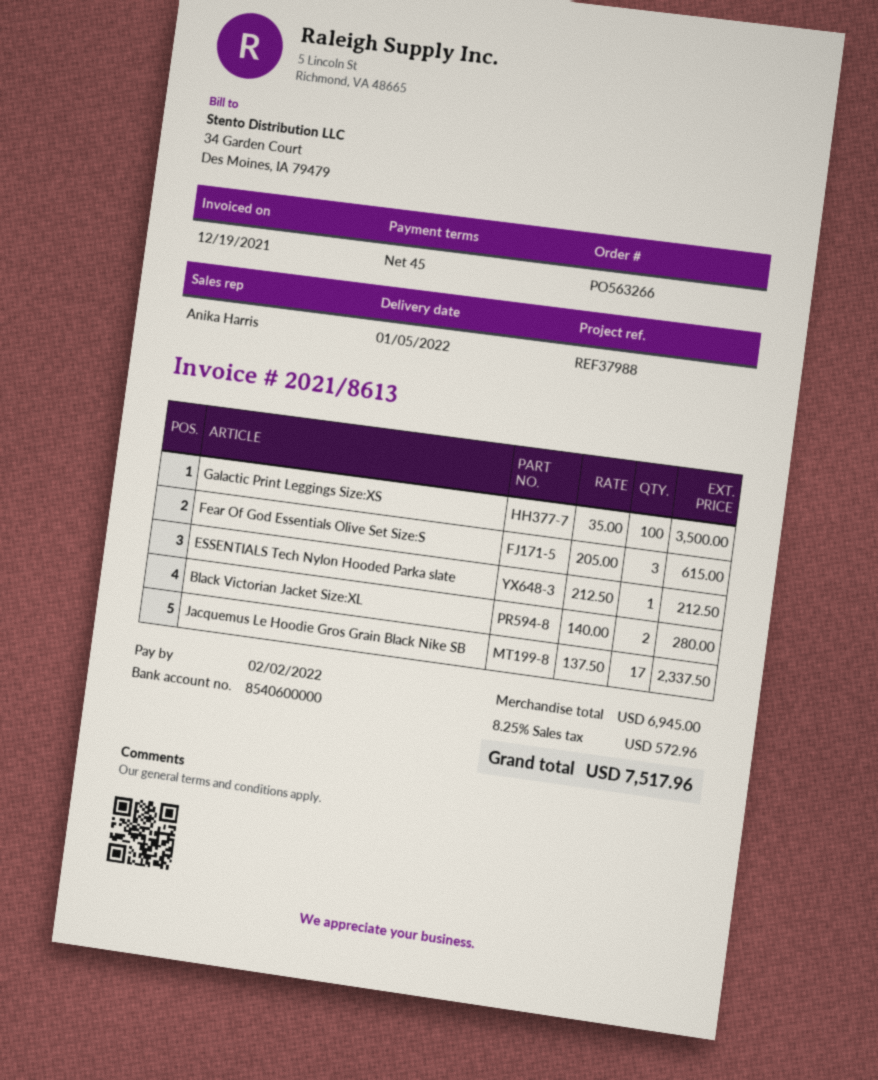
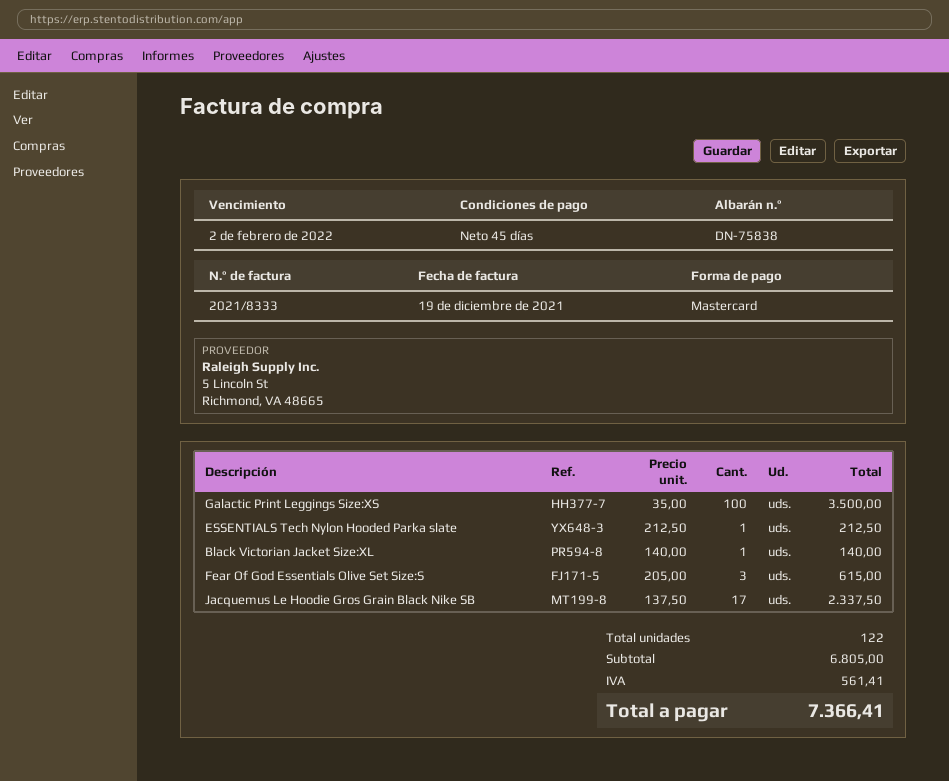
invoice number: 2021/8613 -> 2021/8333
Black Victorian Jacket Size:XL: 2 x 140.00 = 280.00 -> 1 x 140.00 = 140.00
subtotal: 6945.00 -> 6805.00
tax: 572.96 -> 561.41
total: 7517.96 -> 7366.41

